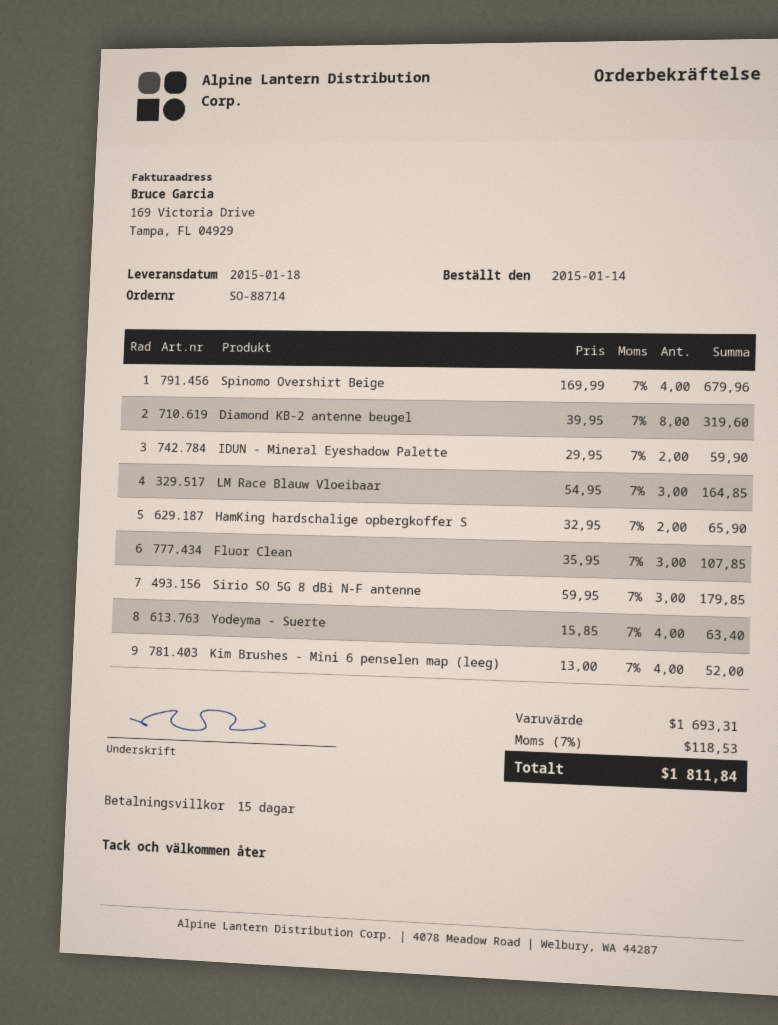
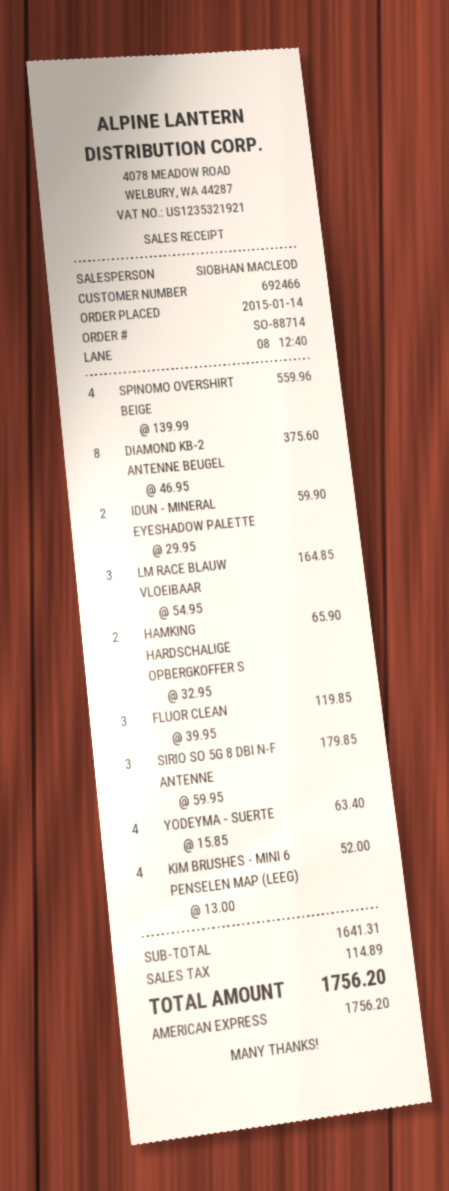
Spinomo Overshirt Beige: 4 x 169.99 = 679.96 -> 4 x 139.99 = 559.96
Diamond KB-2 antenne beugel: 8 x 39.95 = 319.60 -> 8 x 46.95 = 375.60
Fluor Clean: 3 x 35.95 = 107.85 -> 3 x 39.95 = 119.85
subtotal: 1693.31 -> 1641.31
tax: 118.53 -> 114.89
total: 1811.84 -> 1756.20

